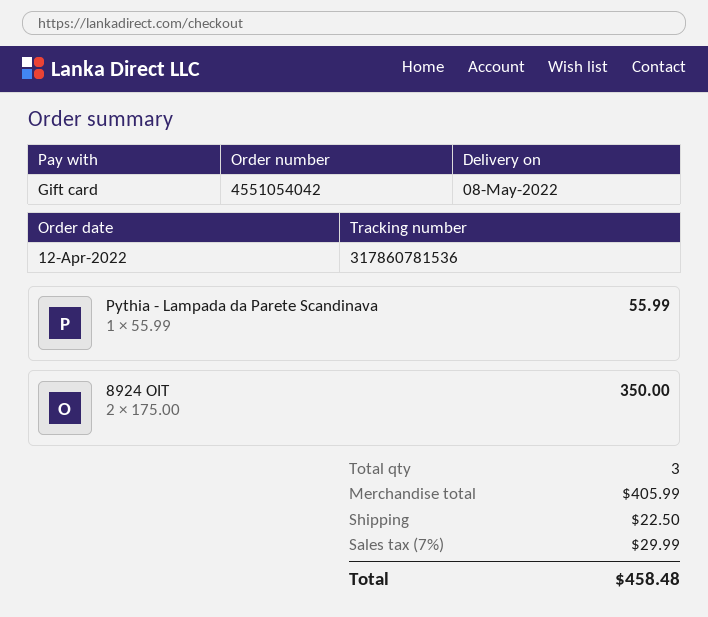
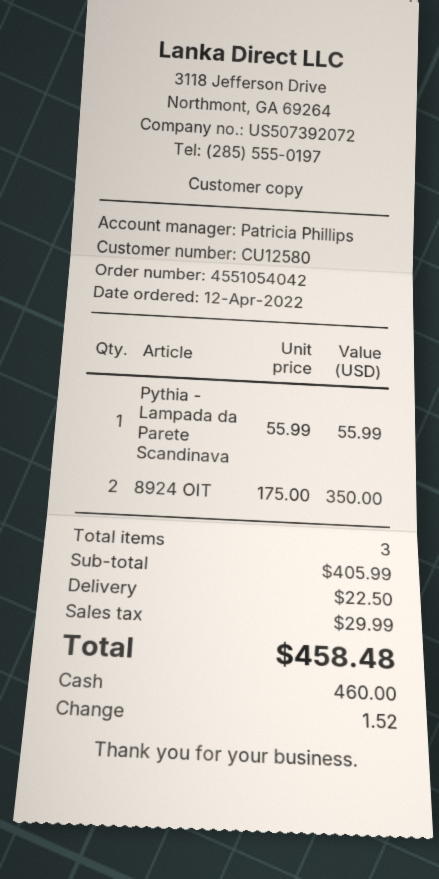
payment method: gift card -> cash

